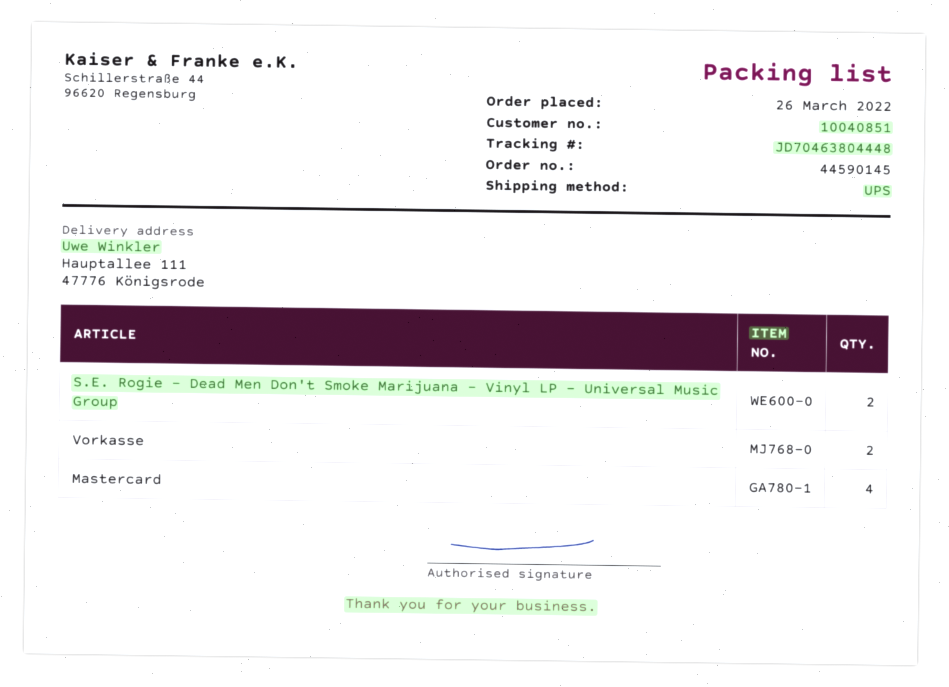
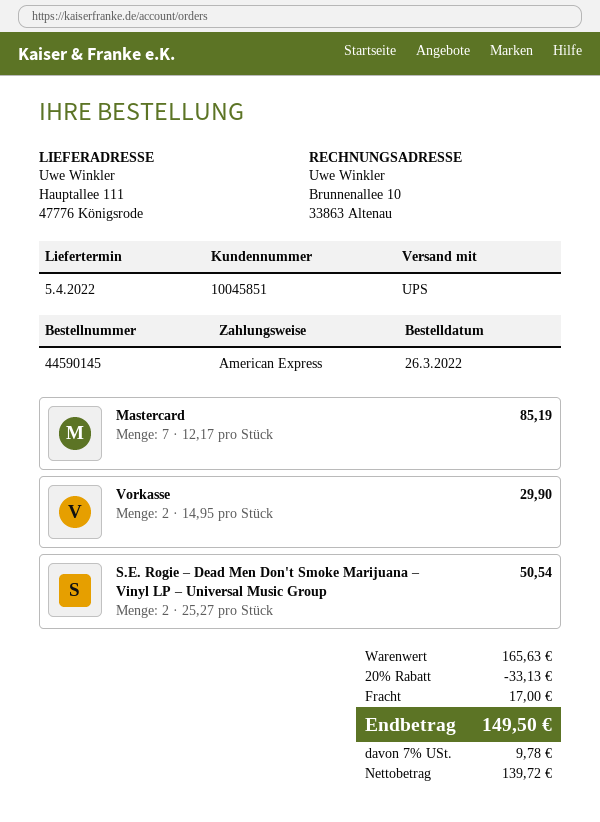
customer number: 10040851 -> 10045851
Mastercard: 4 -> 7

